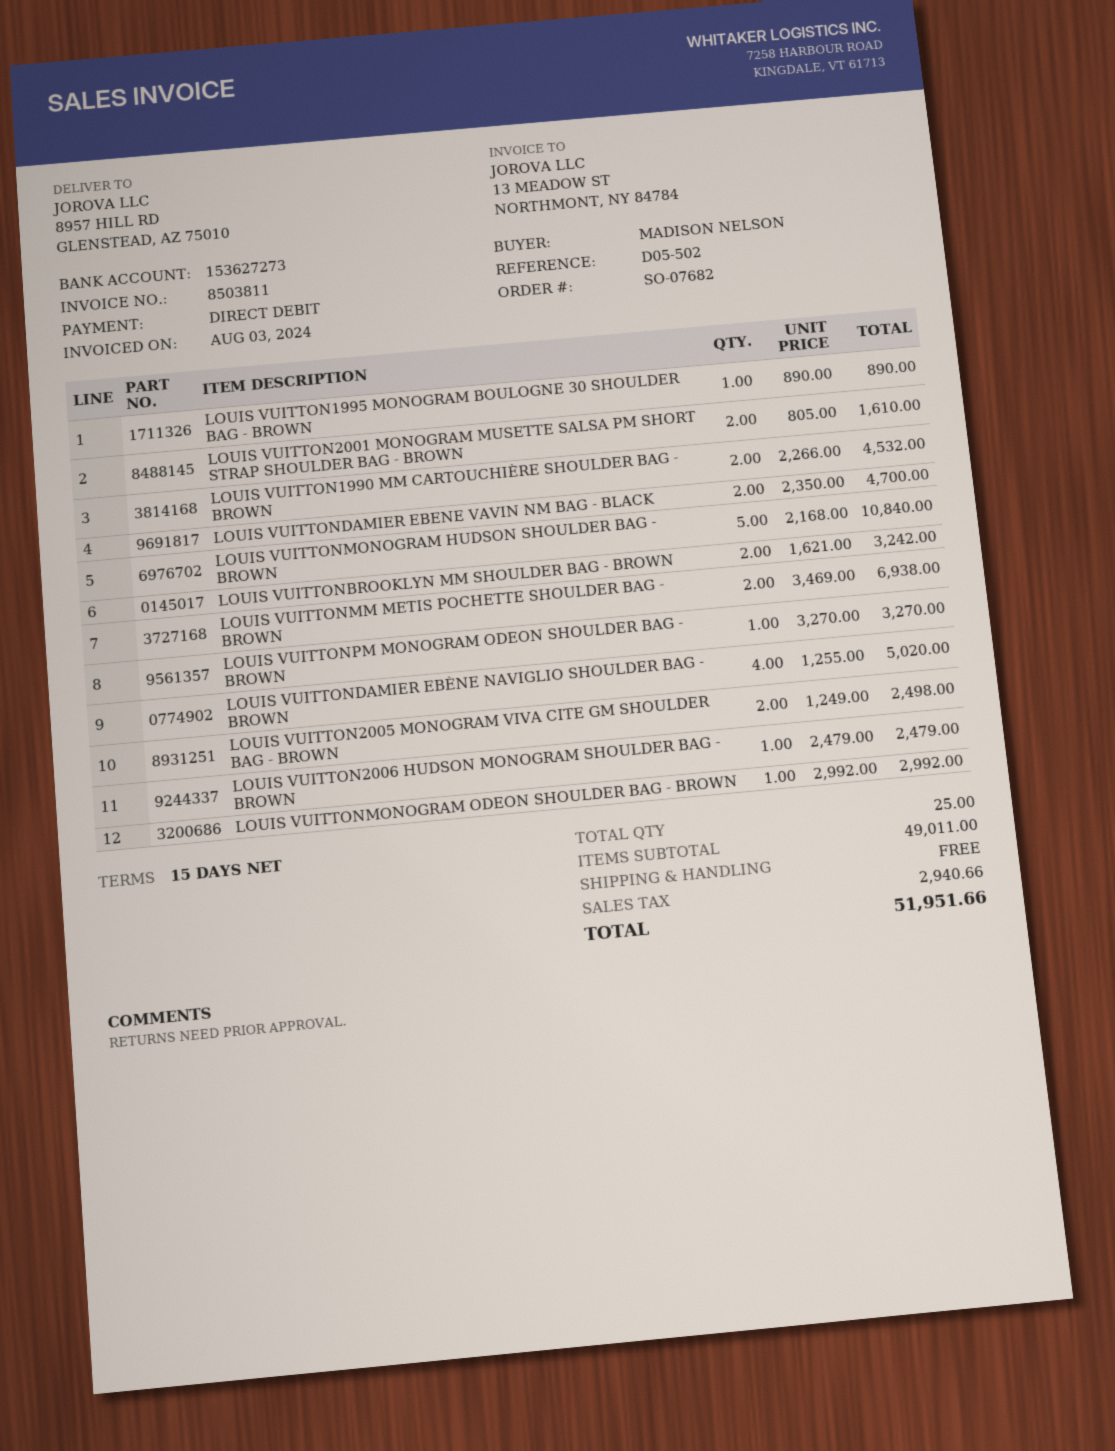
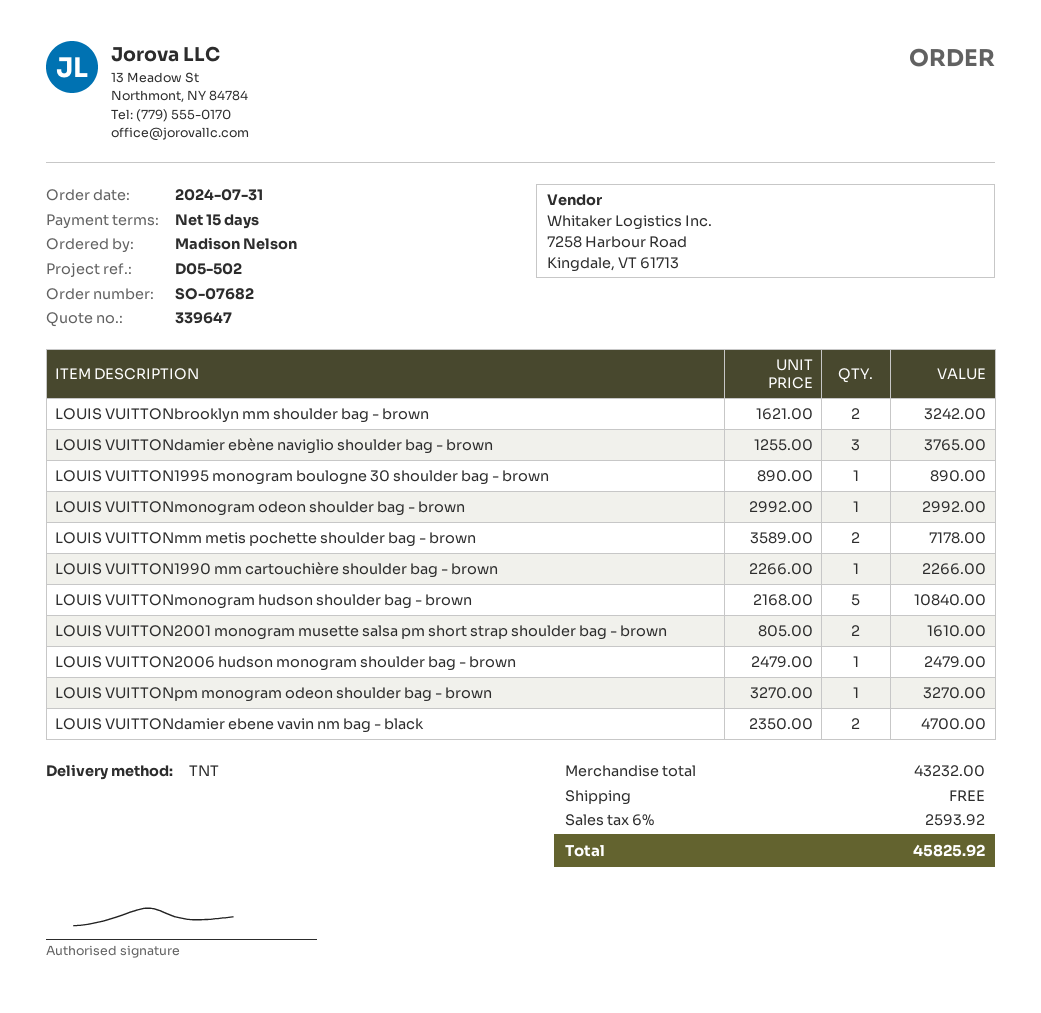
LOUIS VUITTON1990 MM CARTOUCHIÈRE SHOULDER BAG - BROWN: 2 x 2266.00 = 4532.00 -> 1 x 2266.00 = 2266.00
LOUIS VUITTONMM METIS POCHETTE SHOULDER BAG - BROWN: 2 x 3469.00 = 6938.00 -> 2 x 3589.00 = 7178.00
LOUIS VUITTONDAMIER EBÈNE NAVIGLIO SHOULDER BAG - BROWN: 4 x 1255.00 = 5020.00 -> 3 x 1255.00 = 3765.00
LOUIS VUITTON2005 MONOGRAM VIVA CITE GM SHOULDER BAG - BROWN: 2 x 1249.00 = 2498.00 -> none
subtotal: 49011.00 -> 43232.00
tax: 2940.66 -> 2593.92
total: 51951.66 -> 45825.92

